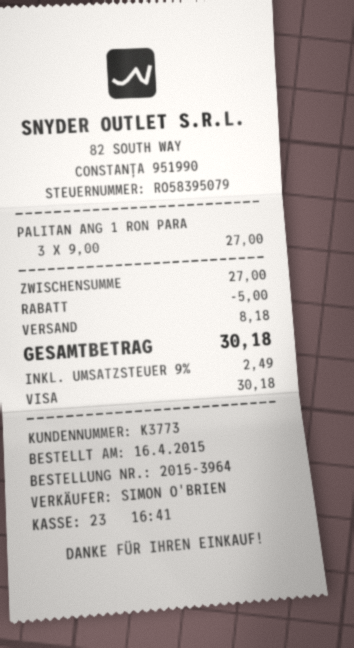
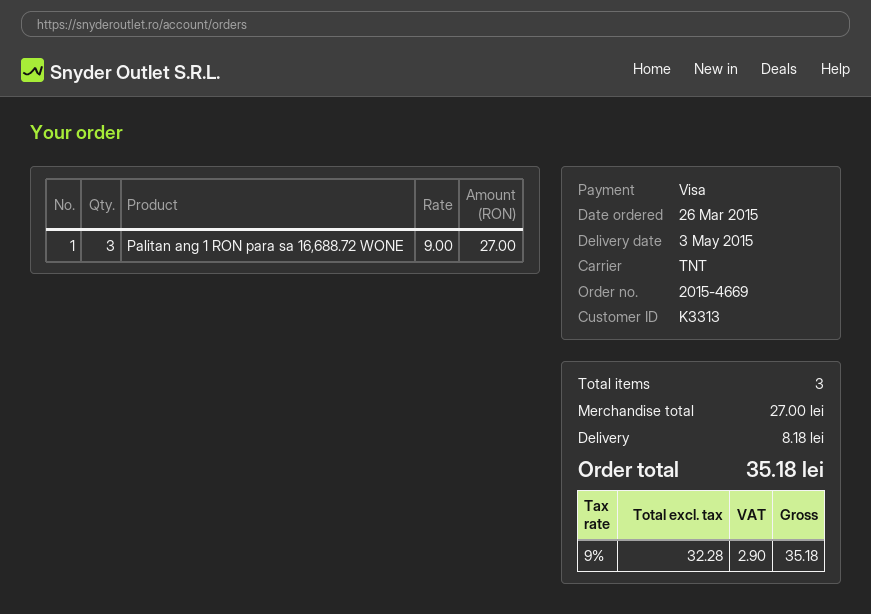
order number: 2015-3964 -> 2015-4669
order date: 2015-04-16 -> 2015-03-26
customer number: K3773 -> K3313
discount: 5.00 -> none
tax: 9% = 2.49 -> 9% = 2.90
total: 30.18 -> 35.18

